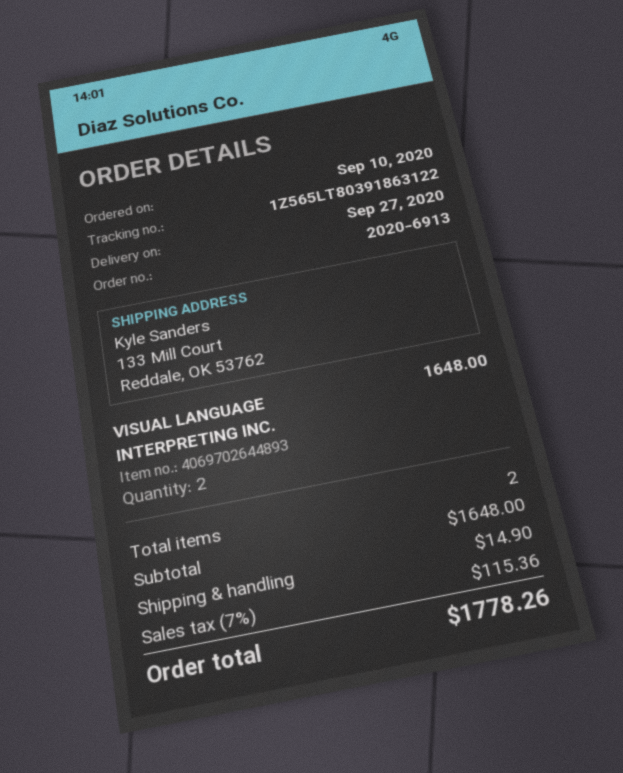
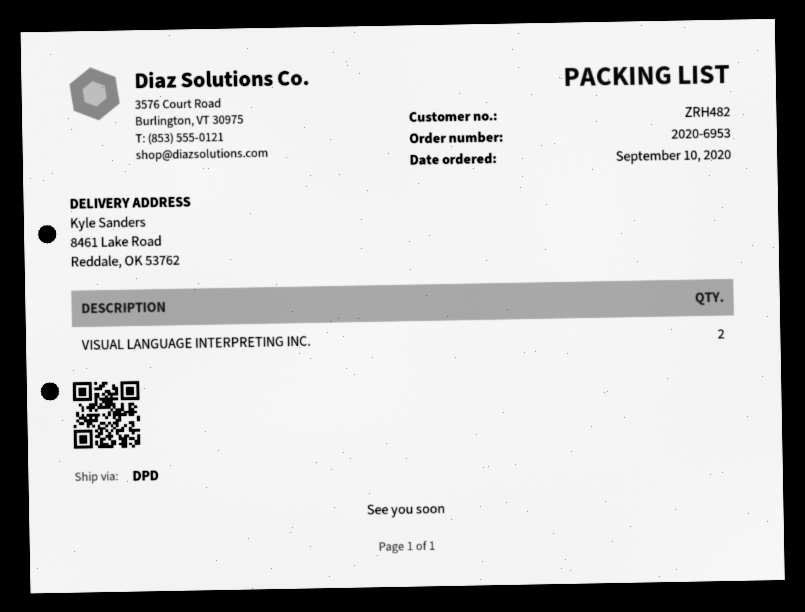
order number: 2020-6913 -> 2020-6953
ship to: 133 Mill Court, Reddale, OK 53762 -> 8461 Lake Road, Reddale, OK 53762

